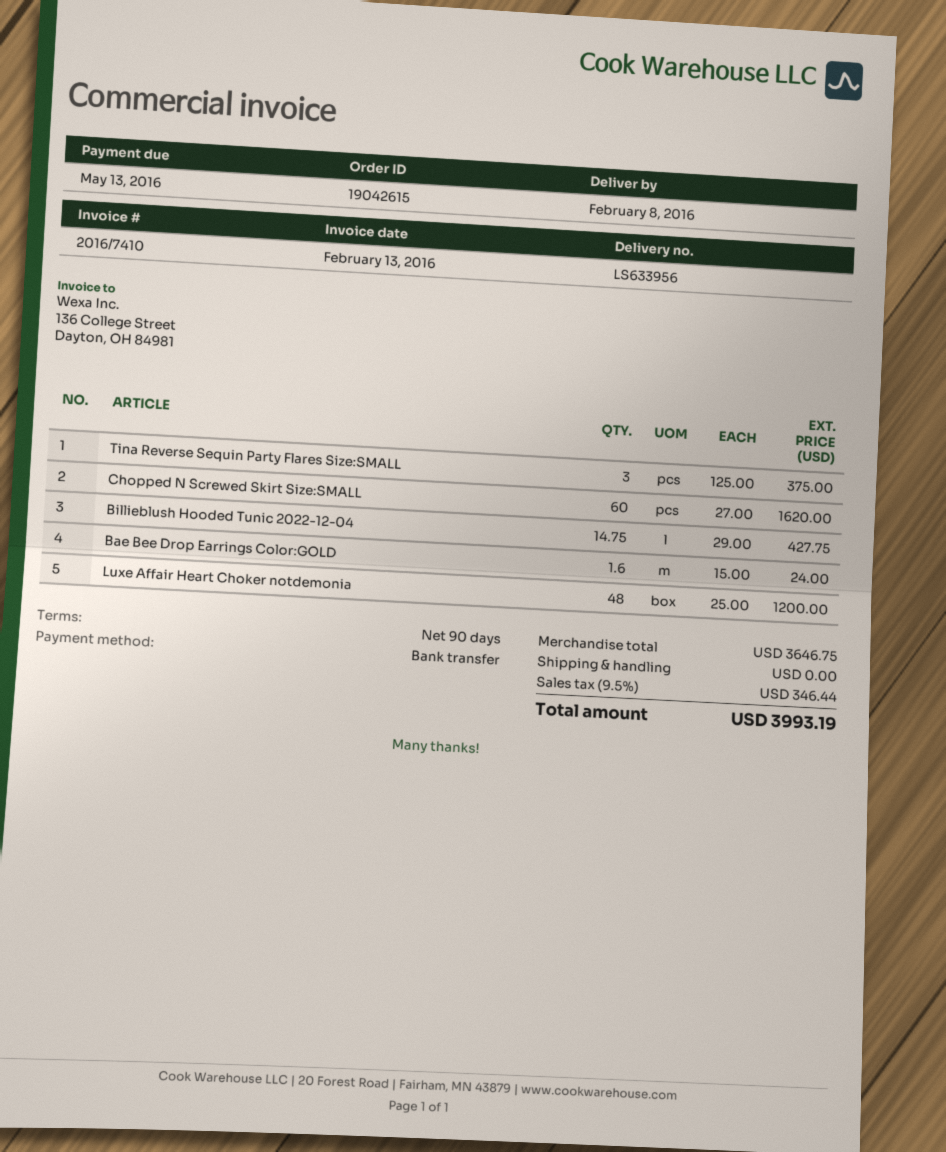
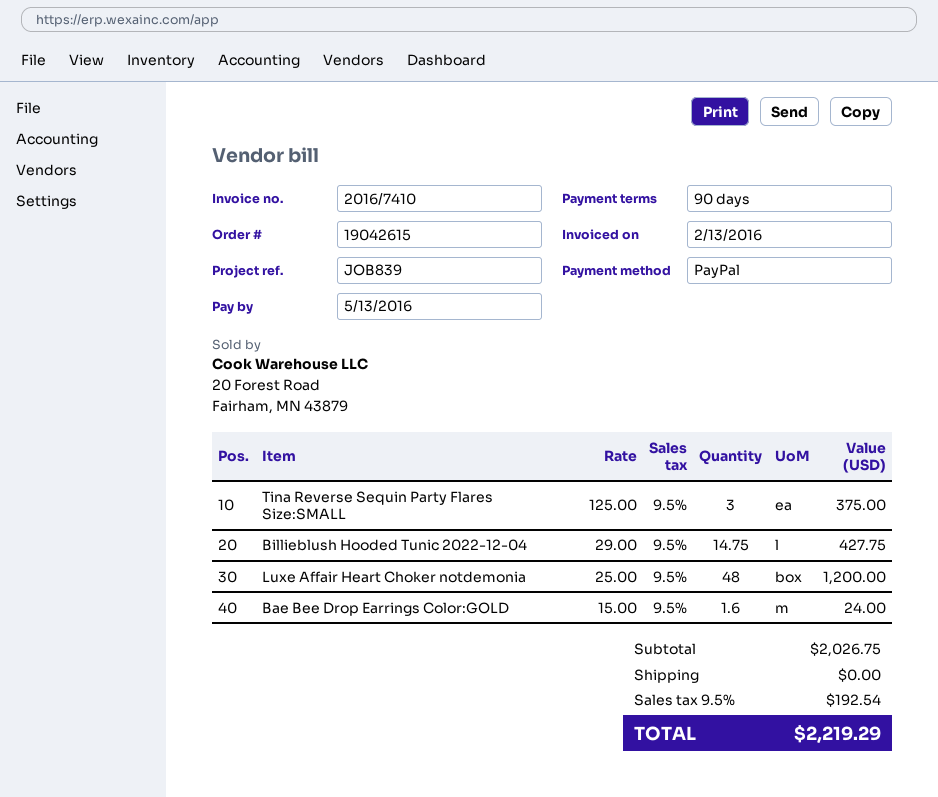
payment method: bank transfer -> PayPal
Chopped N Screwed Skirt Size:SMALL: 60 x 27.00 = 1620.00 -> none
subtotal: 3646.75 -> 2026.75
tax: 9.5% = 346.44 -> 9.5% = 192.54
total: 3993.19 -> 2219.29

